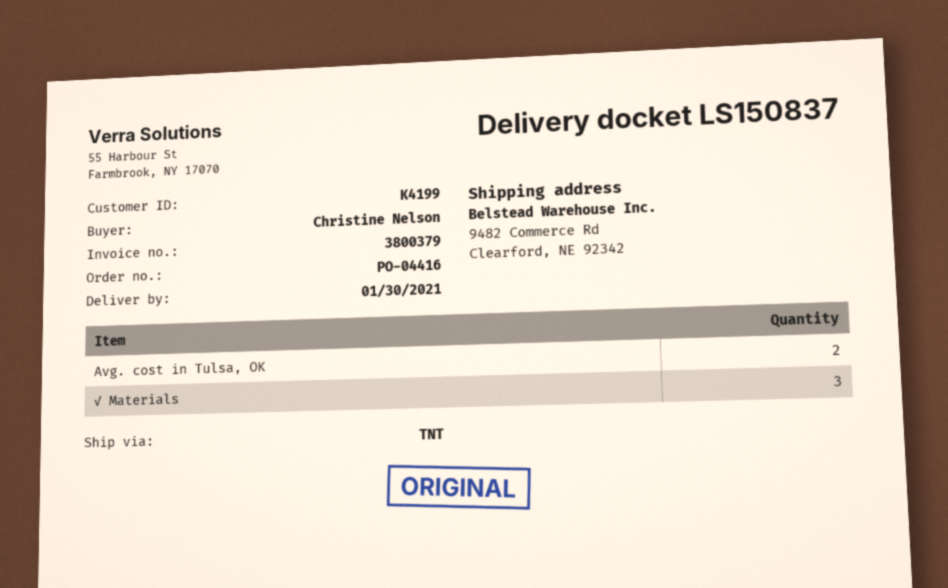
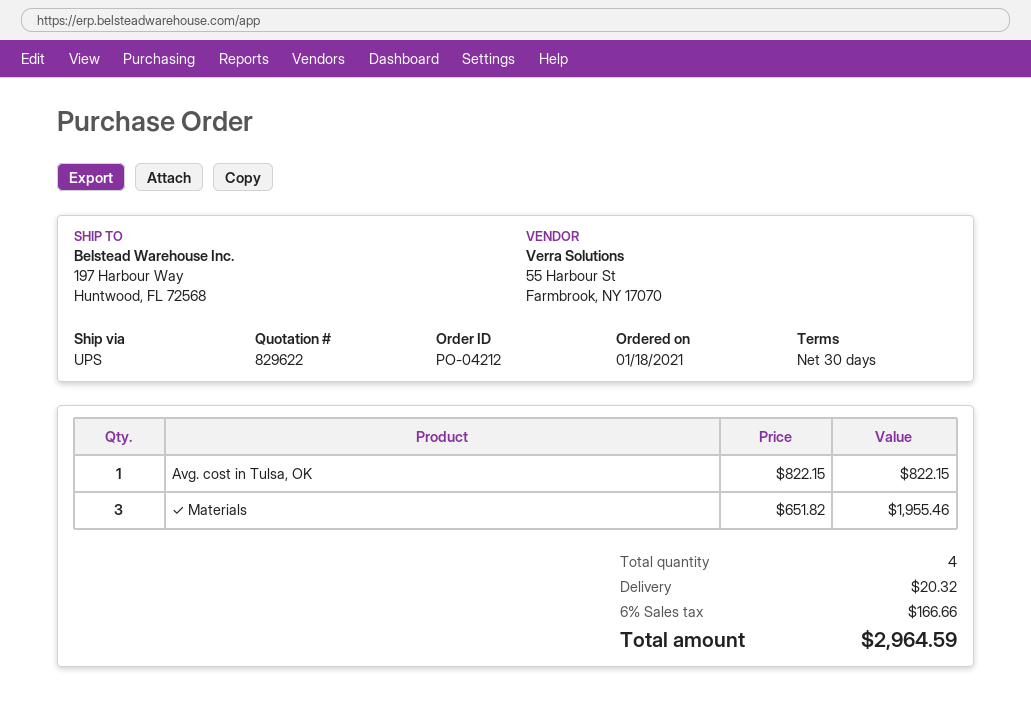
order number: PO-04416 -> PO-04212
shipping method: TNT -> UPS
ship to: 9482 Commerce Rd, Clearford, NE 92342 -> 197 Harbour Way, Huntwood, FL 72568
Avg. cost in Tulsa, OK: 2 -> 1

